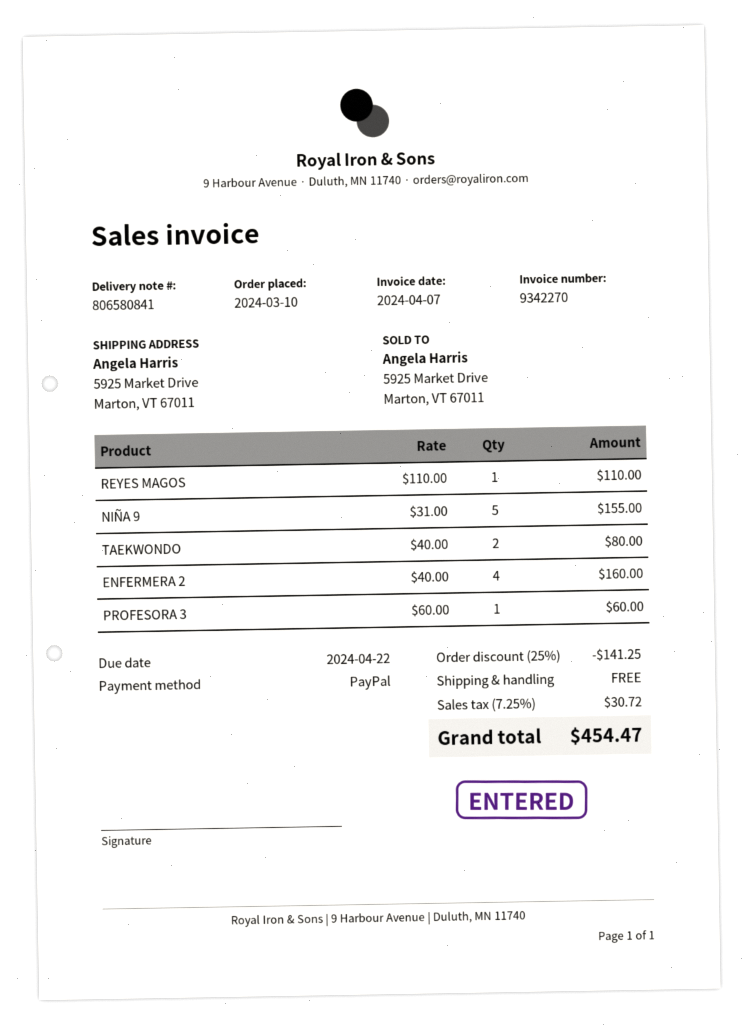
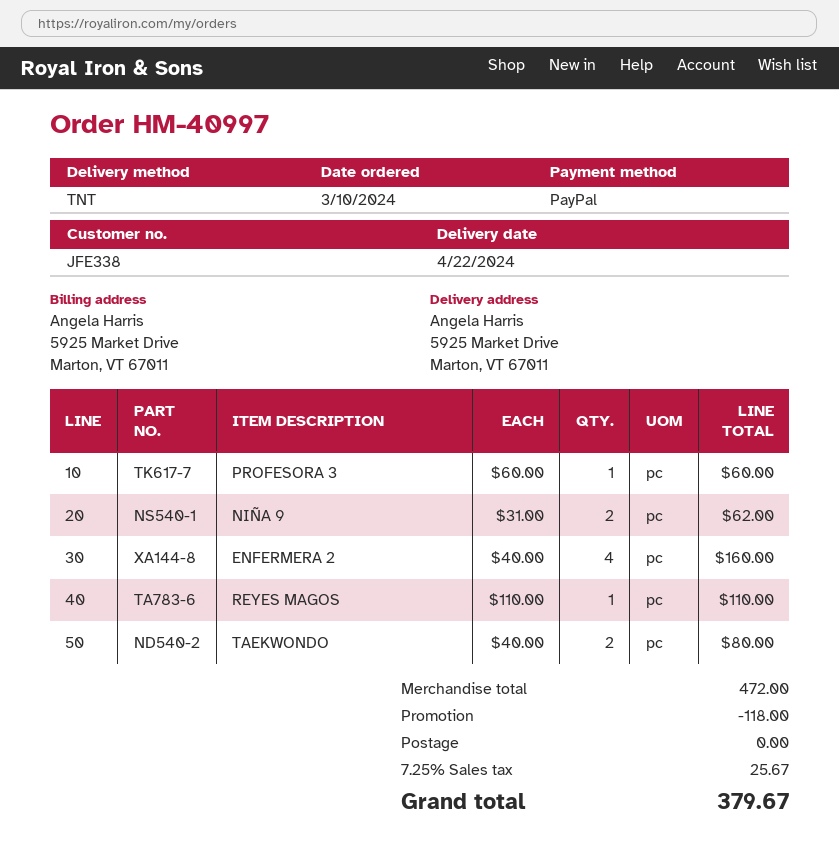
NIÑA 9: 5 x 31.00 = 155.00 -> 2 x 31.00 = 62.00
discount: 141.25 -> 118.00
tax: 7.25% = 30.72 -> 7.25% = 25.67
total: 454.47 -> 379.67

